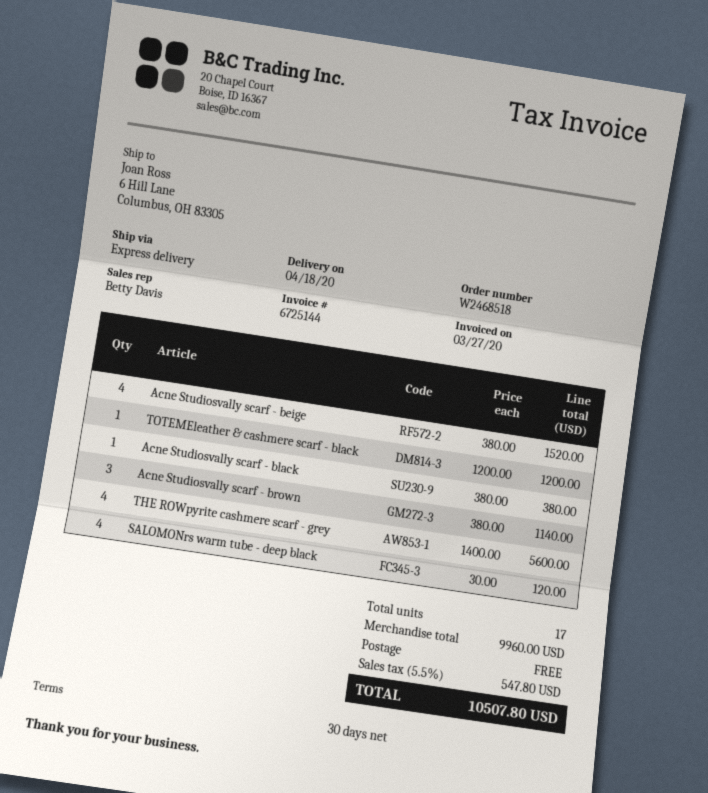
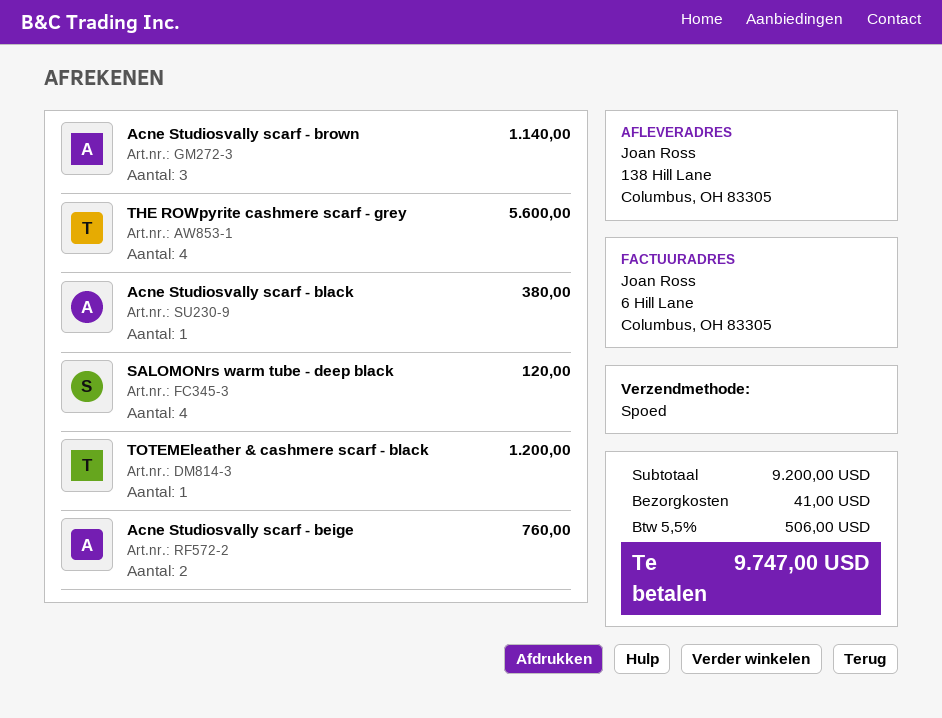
ship to: 6 Hill Lane, Columbus, OH 83305 -> 138 Hill Lane, Columbus, OH 83305
Acne Studiosvally scarf - beige: 4 for 1520.00 -> 2 for 760.00
subtotal: 9960.00 -> 9200.00
shipping: 0.00 -> 41.00
tax: 5.5% = 547.80 -> 5.5% = 506.00
total: 10507.80 -> 9747.00

